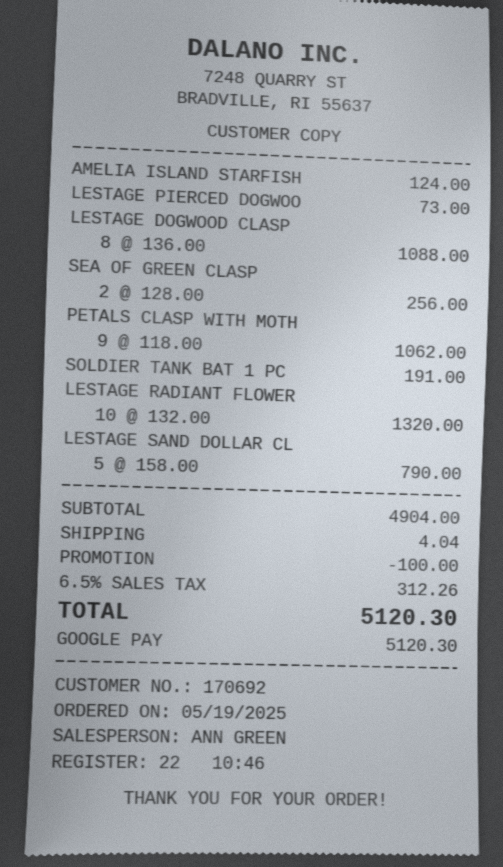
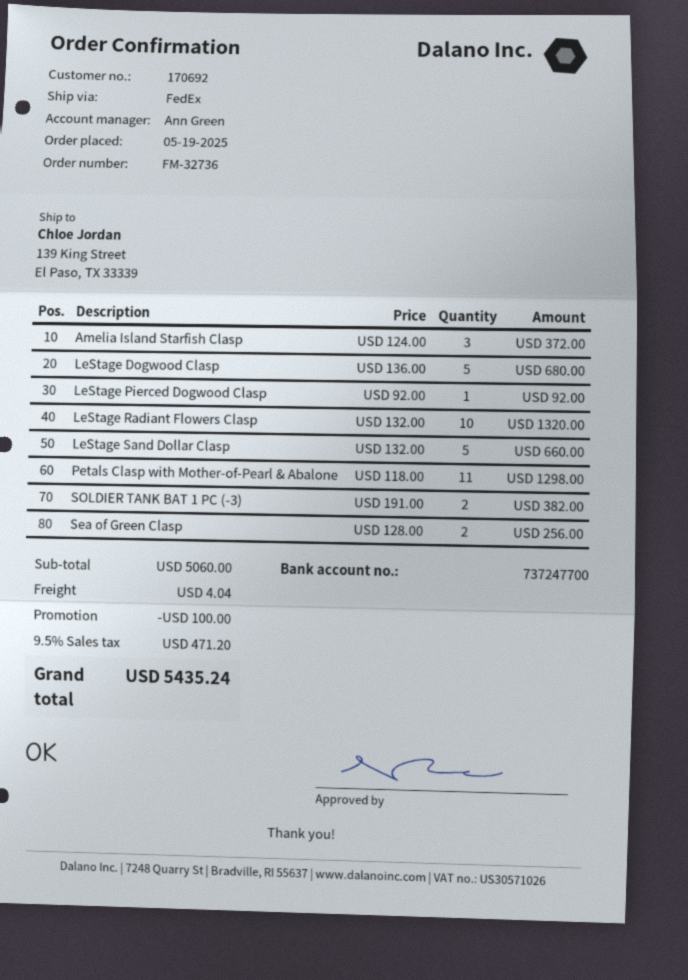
AMELIA ISLAND STARFISH: 1 x 124.00 = 124.00 -> 3 x 124.00 = 372.00
LESTAGE PIERCED DOGWOO: 1 x 73.00 = 73.00 -> 1 x 92.00 = 92.00
LESTAGE DOGWOOD CLASP: 8 x 136.00 = 1088.00 -> 5 x 136.00 = 680.00
PETALS CLASP WITH MOTH: 9 x 118.00 = 1062.00 -> 11 x 118.00 = 1298.00
SOLDIER TANK BAT 1 PC: 1 x 191.00 = 191.00 -> 2 x 191.00 = 382.00
LESTAGE SAND DOLLAR CL: 5 x 158.00 = 790.00 -> 5 x 132.00 = 660.00
subtotal: 4904.00 -> 5060.00
tax: 6.5% = 312.26 -> 9.5% = 471.20
total: 5120.30 -> 5435.24

